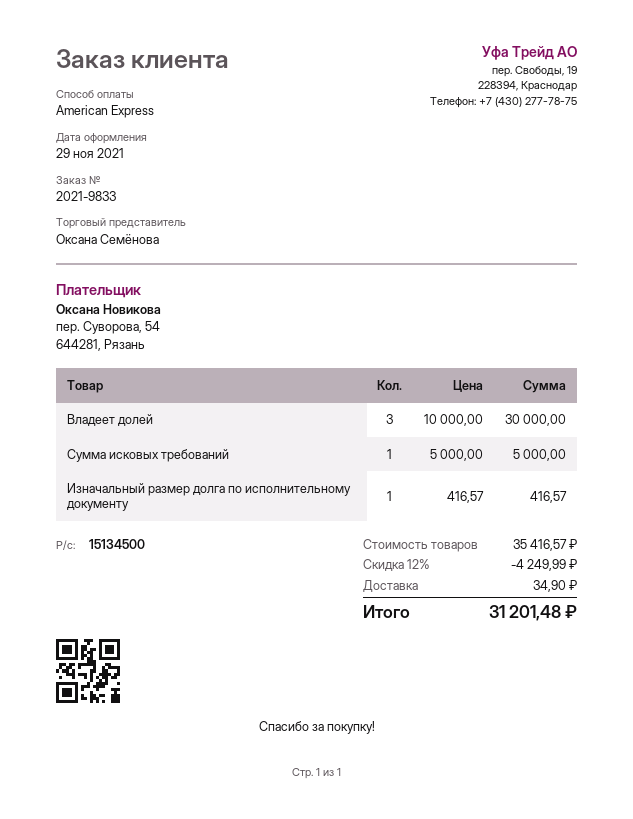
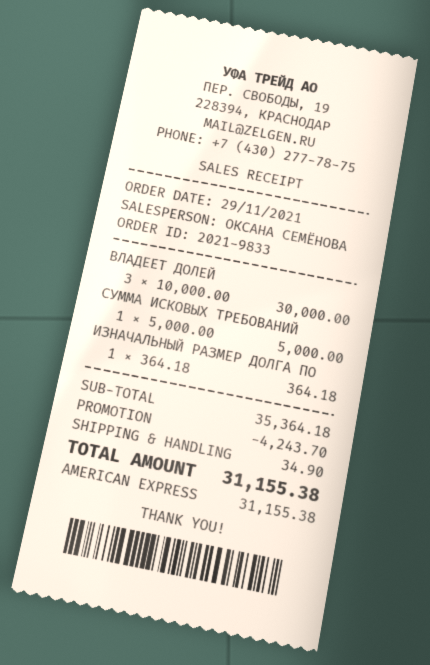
Изначальный размер долга по исполнительному документу: 1 x 416.57 = 416.57 -> 1 x 364.18 = 364.18
subtotal: 35416.57 -> 35364.18
discount: 4249.99 -> 4243.70
total: 31201.48 -> 31155.38

